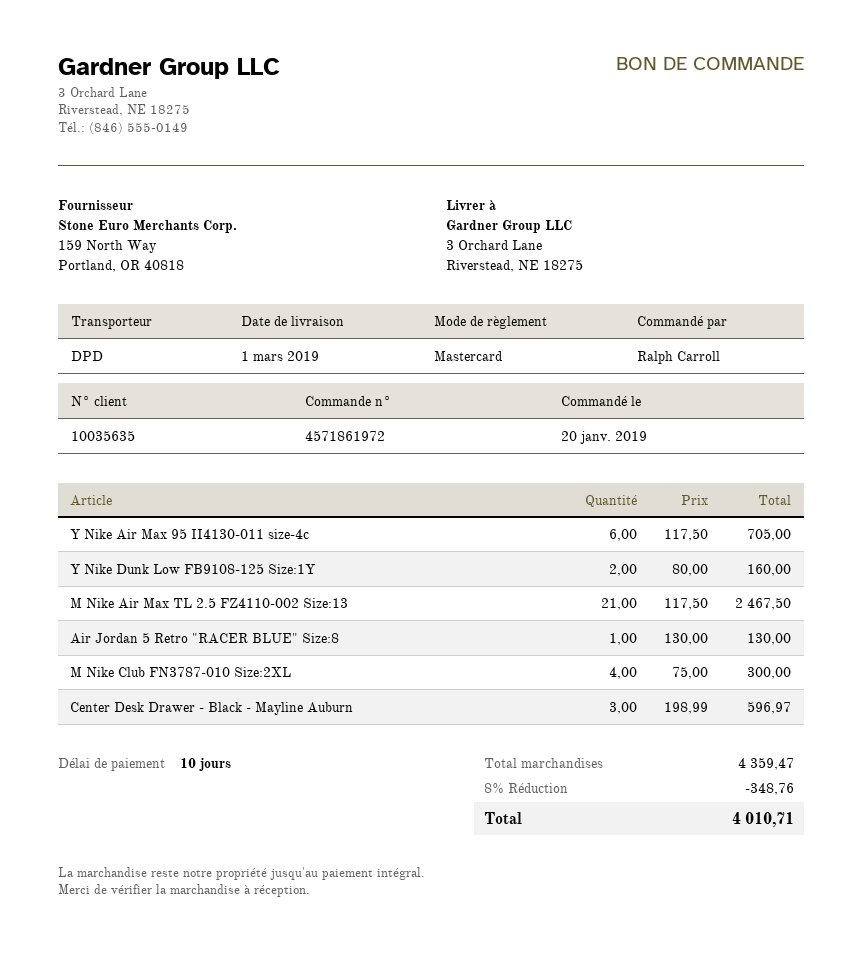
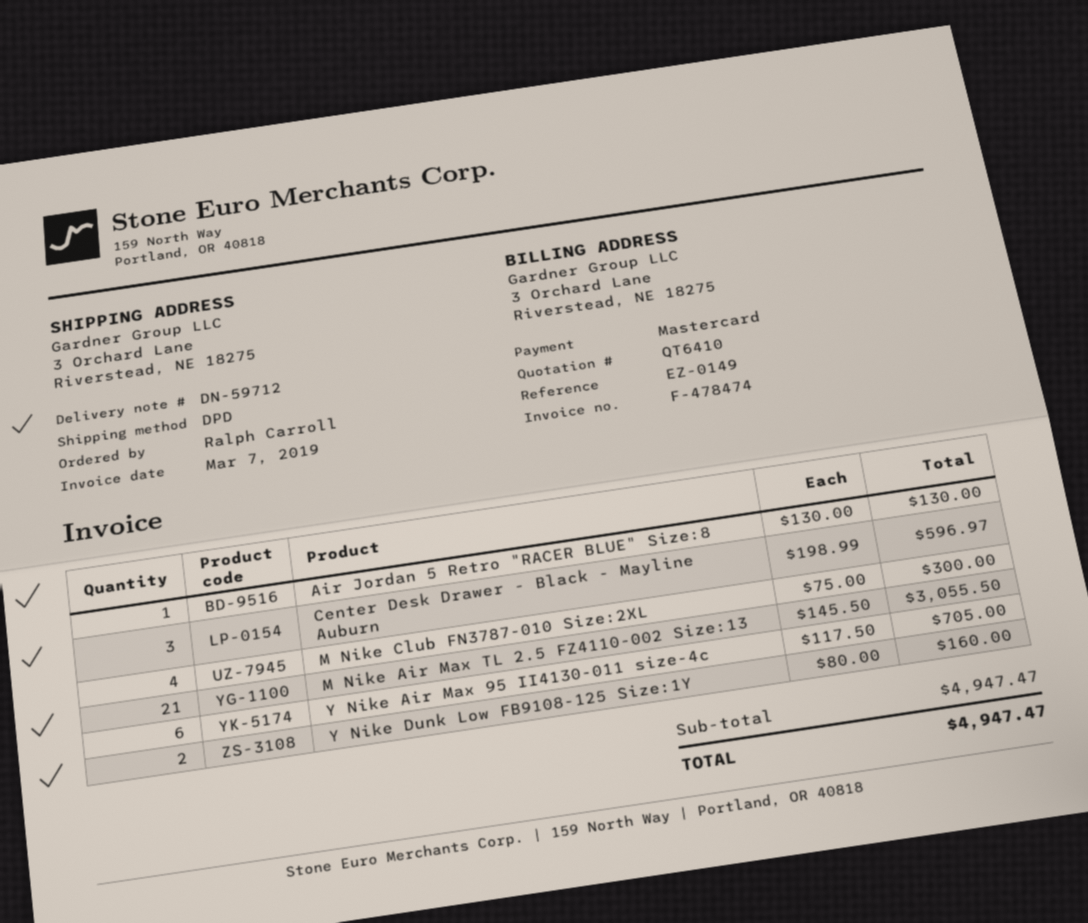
M Nike Air Max TL 2.5 FZ4110-002 Size:13: 21 x 117.50 = 2467.50 -> 21 x 145.50 = 3055.50
subtotal: 4359.47 -> 4947.47
discount: 8% = 348.76 -> none
total: 4010.71 -> 4947.47

